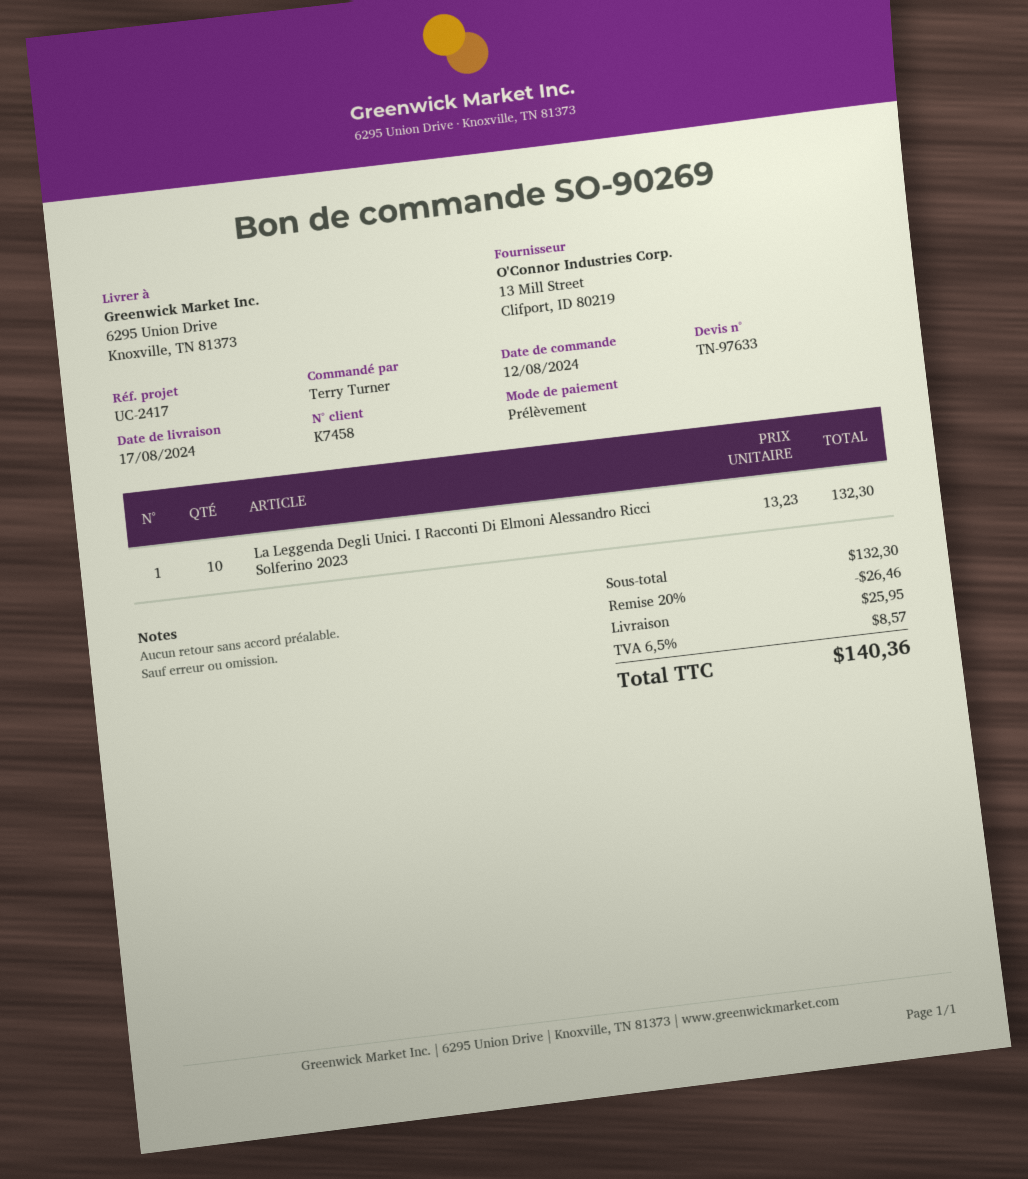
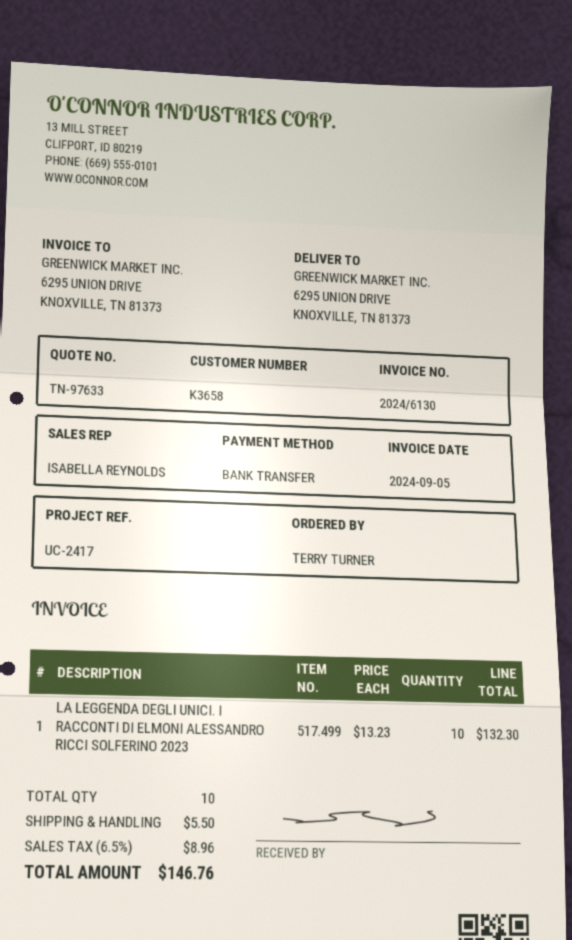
customer number: K7458 -> K3658
payment method: direct debit -> bank transfer
discount: 20% = 26.46 -> none
shipping: 25.95 -> 5.50
tax: 6.5% = 8.57 -> 6.5% = 8.96
total: 140.36 -> 146.76

